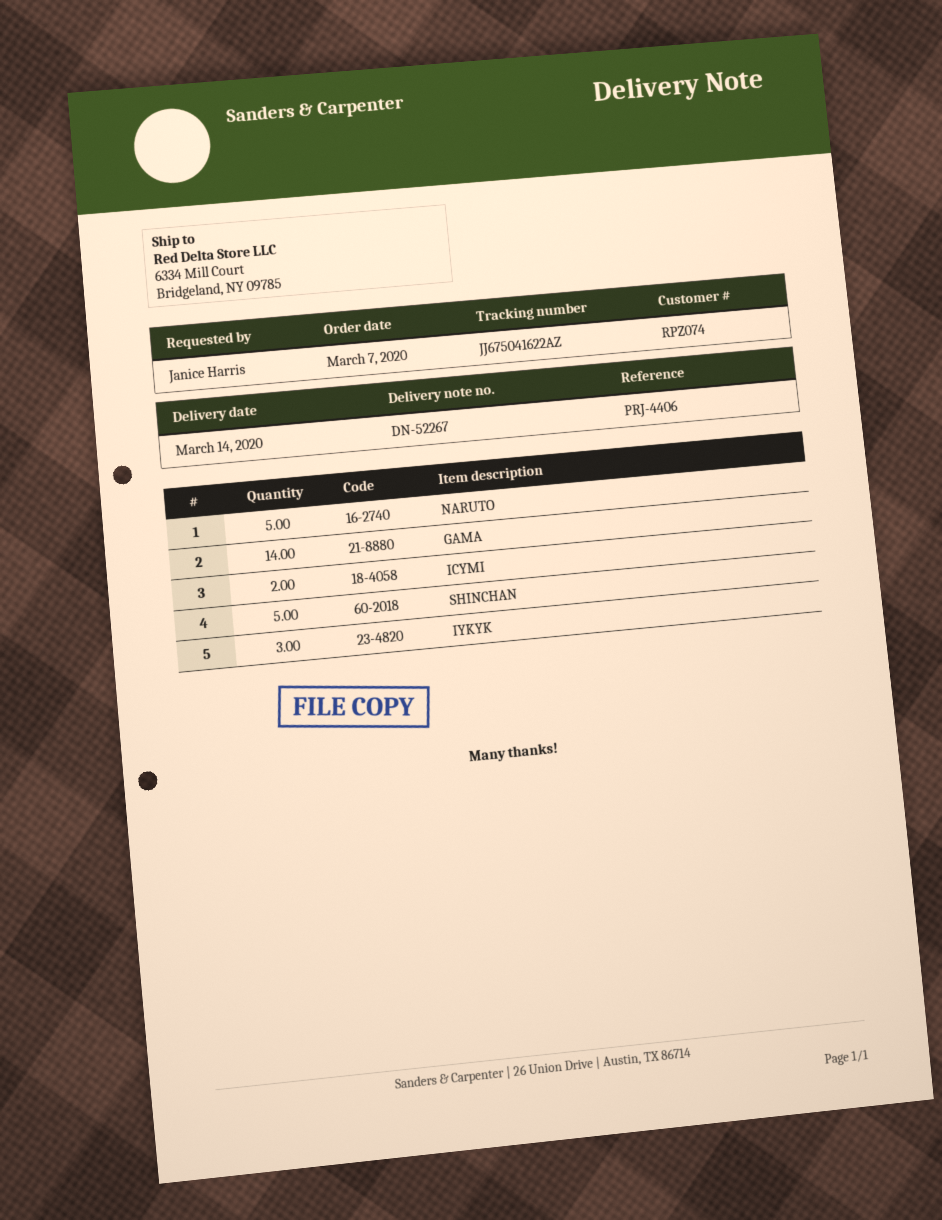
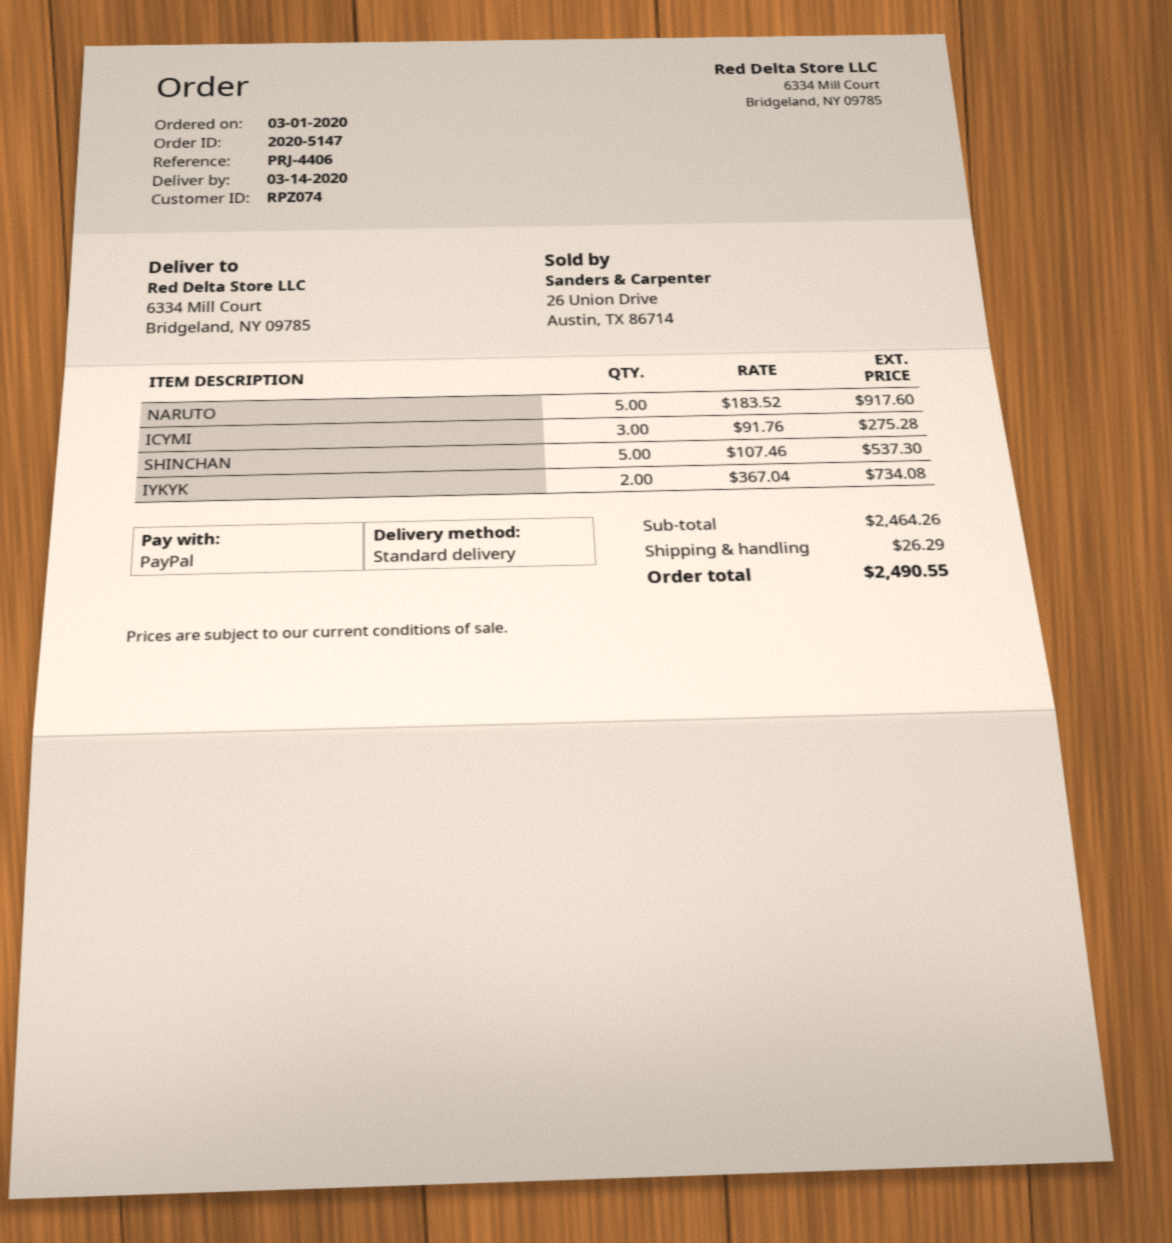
order date: 2020-03-07 -> 2020-03-01
GAMA: 14 -> none
ICYMI: 2 -> 3
IYKYK: 3 -> 2

